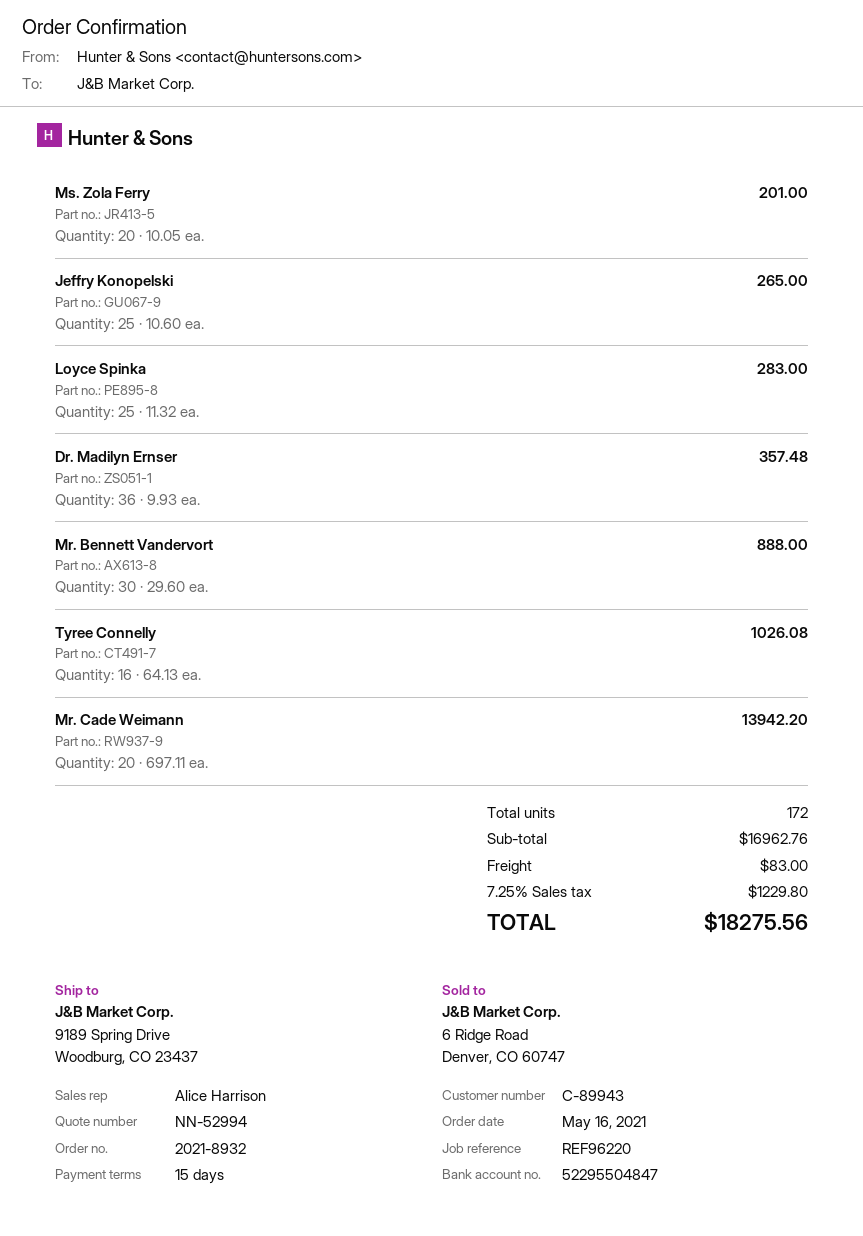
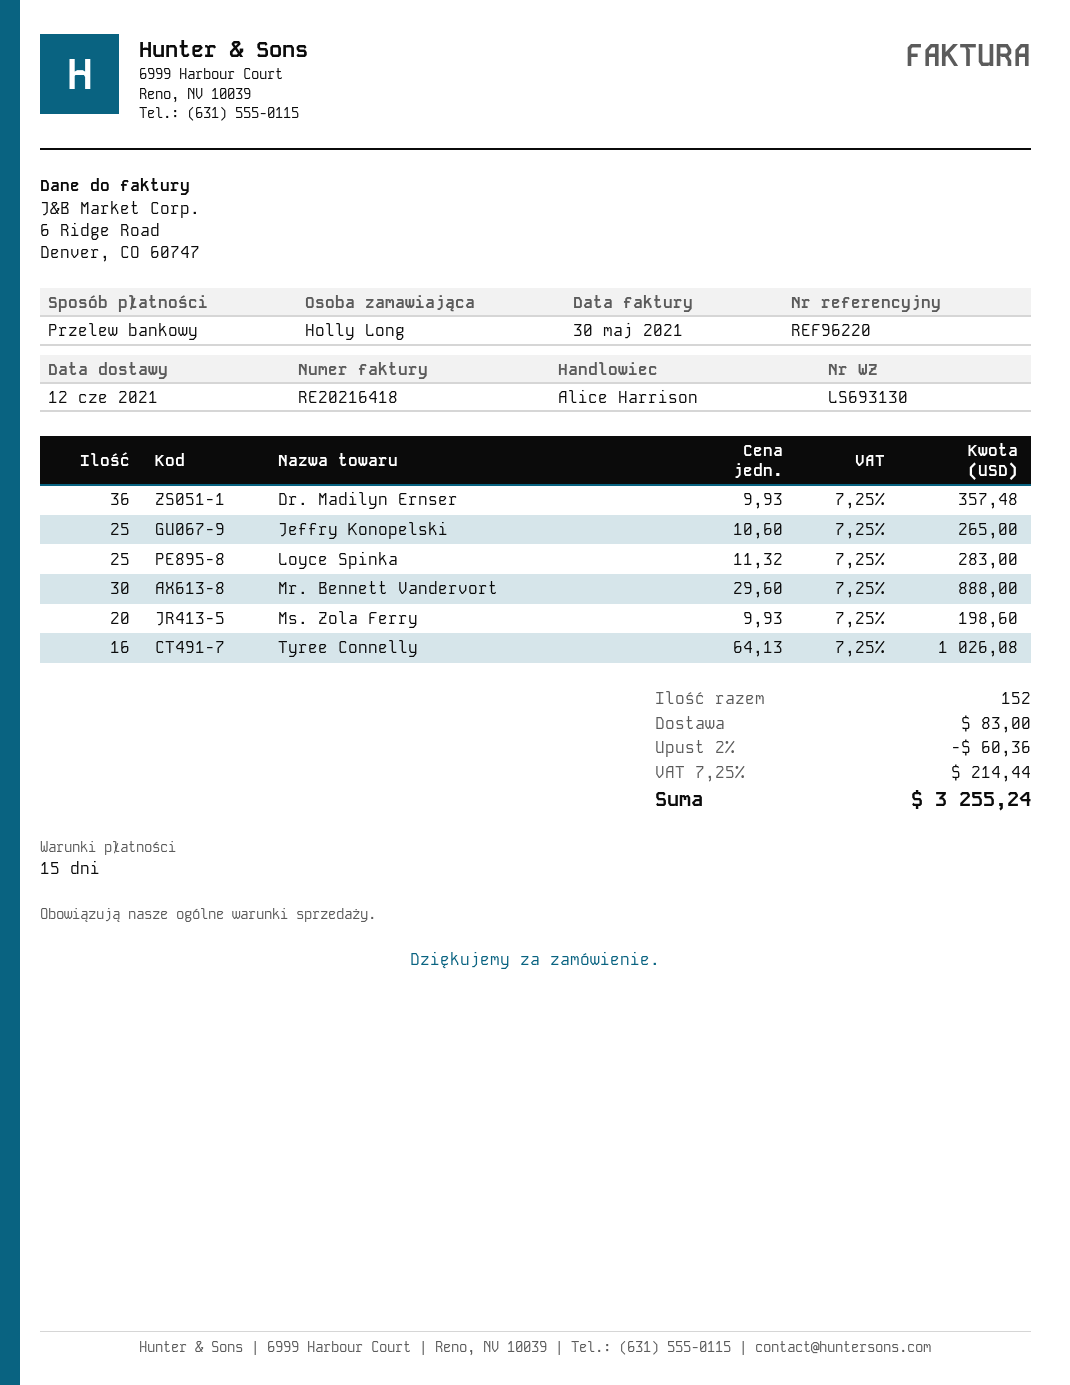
Ms. Zola Ferry: 20 x 10.05 = 201.00 -> 20 x 9.93 = 198.60
Mr. Cade Weimann: 20 x 697.11 = 13942.20 -> none
total quantity: 172 -> 152
discount: none -> 2% = 60.36
tax: 7.25% = 1229.80 -> 7.25% = 214.44
total: 18275.56 -> 3255.24

